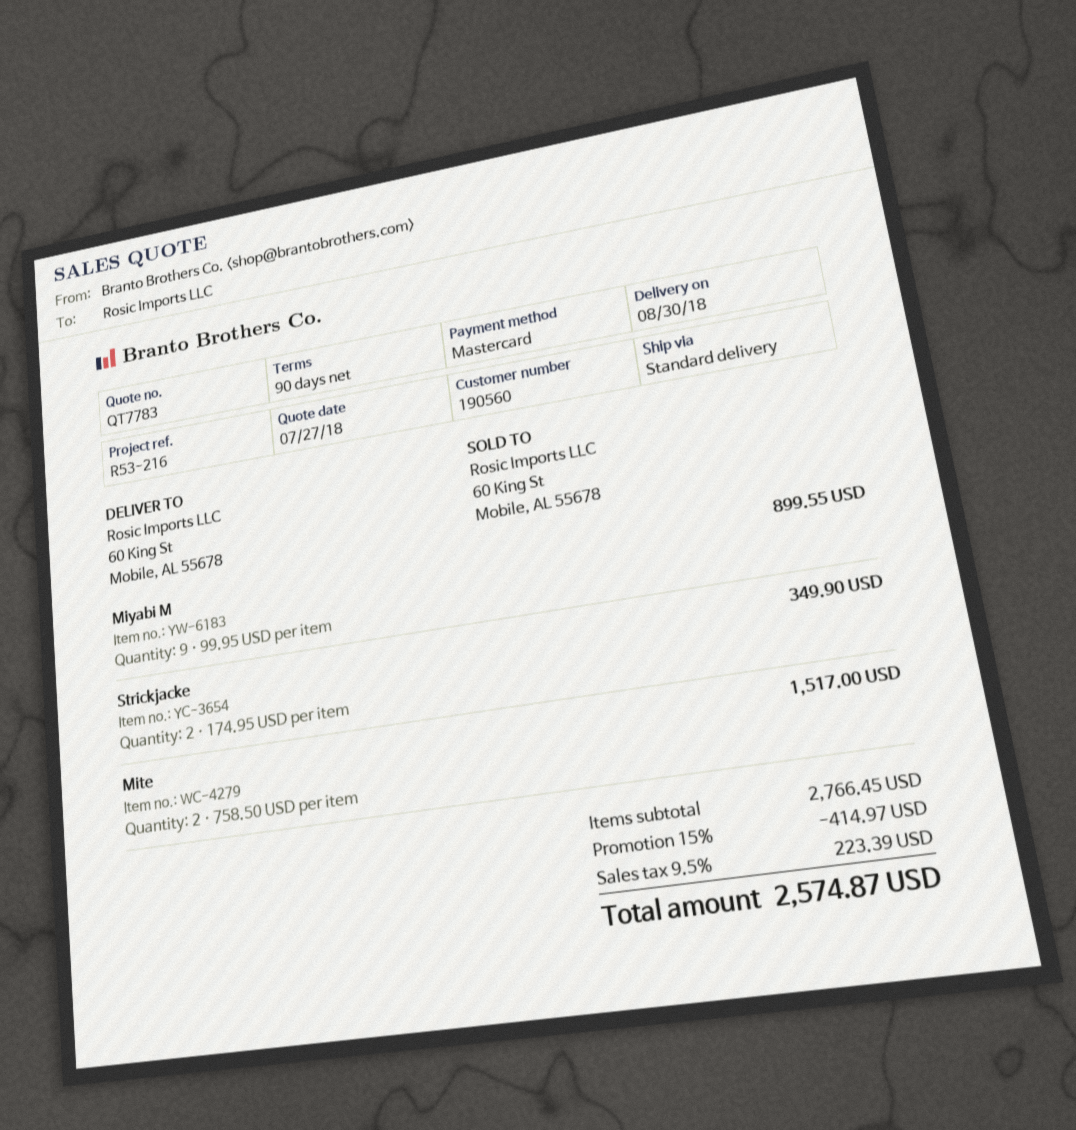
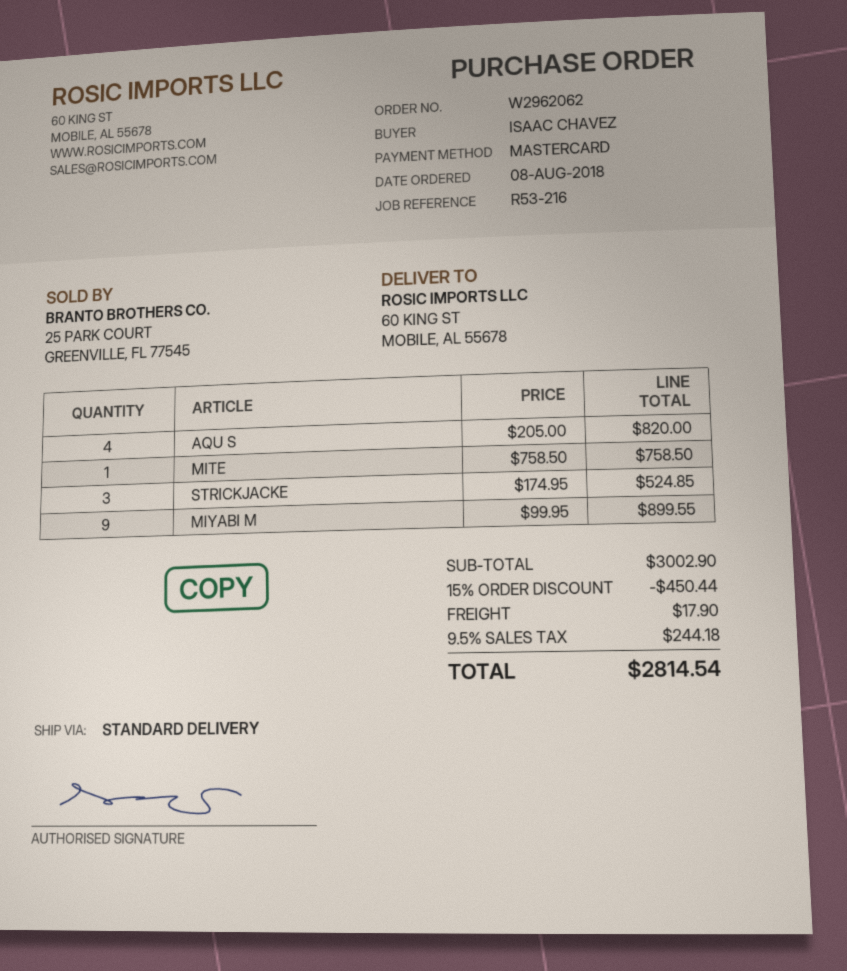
Strickjacke: 2 x 174.95 = 349.90 -> 3 x 174.95 = 524.85
Mite: 2 x 758.50 = 1517.00 -> 1 x 758.50 = 758.50
AQU S: none -> 4 x 205.00 = 820.00
subtotal: 2766.45 -> 3002.90
discount: 15% = 414.97 -> 15% = 450.44
shipping: none -> 17.90
tax: 9.5% = 223.39 -> 9.5% = 244.18
total: 2574.87 -> 2814.54

